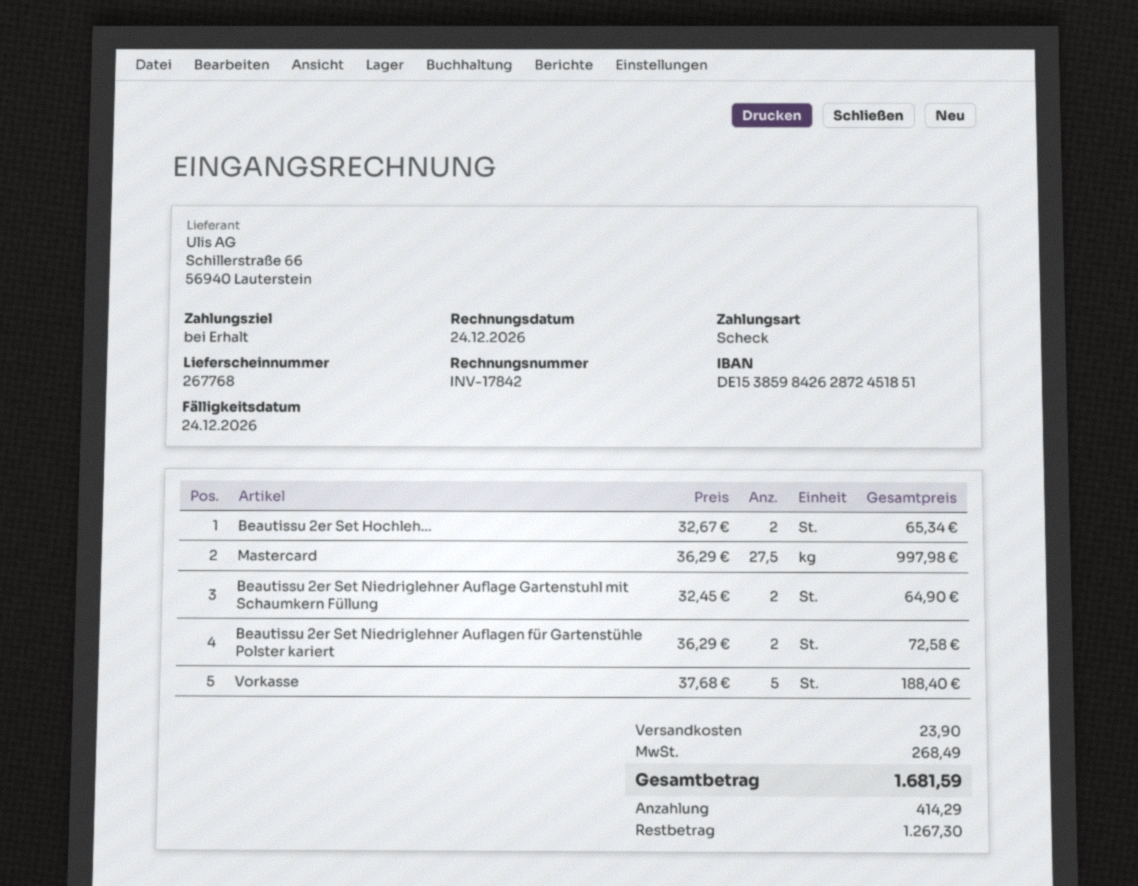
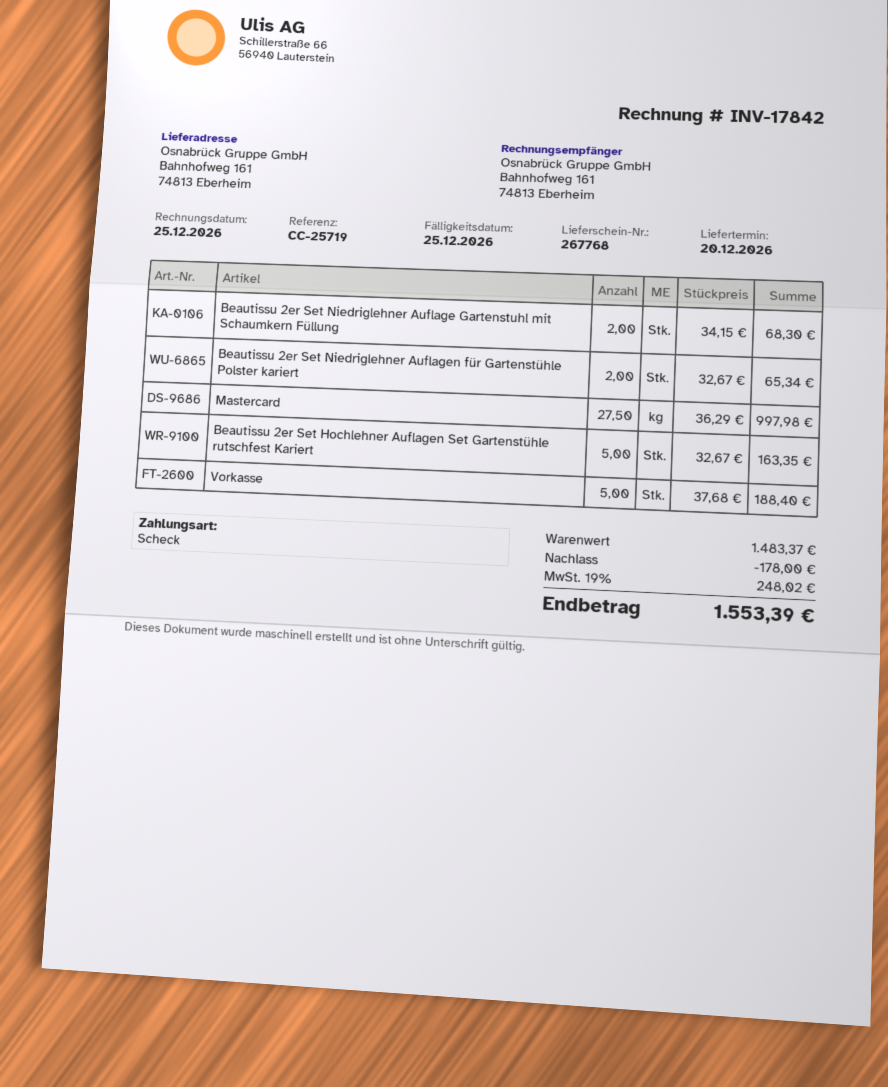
invoice date: 2026-12-24 -> 2026-12-25
due date: 2026-12-24 -> 2026-12-25
Beautissu 2er Set Hochleh...: 2 x 32.67 = 65.34 -> 5 x 32.67 = 163.35
Beautissu 2er Set Niedriglehner Auflage Gartenstuhl mit Schaumkern Füllung: 2 x 32.45 = 64.90 -> 2 x 34.15 = 68.30
Beautissu 2er Set Niedriglehner Auflagen für Gartenstühle Polster kariert: 2 x 36.29 = 72.58 -> 2 x 32.67 = 65.34
discount: none -> 178.00
shipping: 23.90 -> none
tax: 268.49 -> 248.02
total: 1681.59 -> 1553.39

